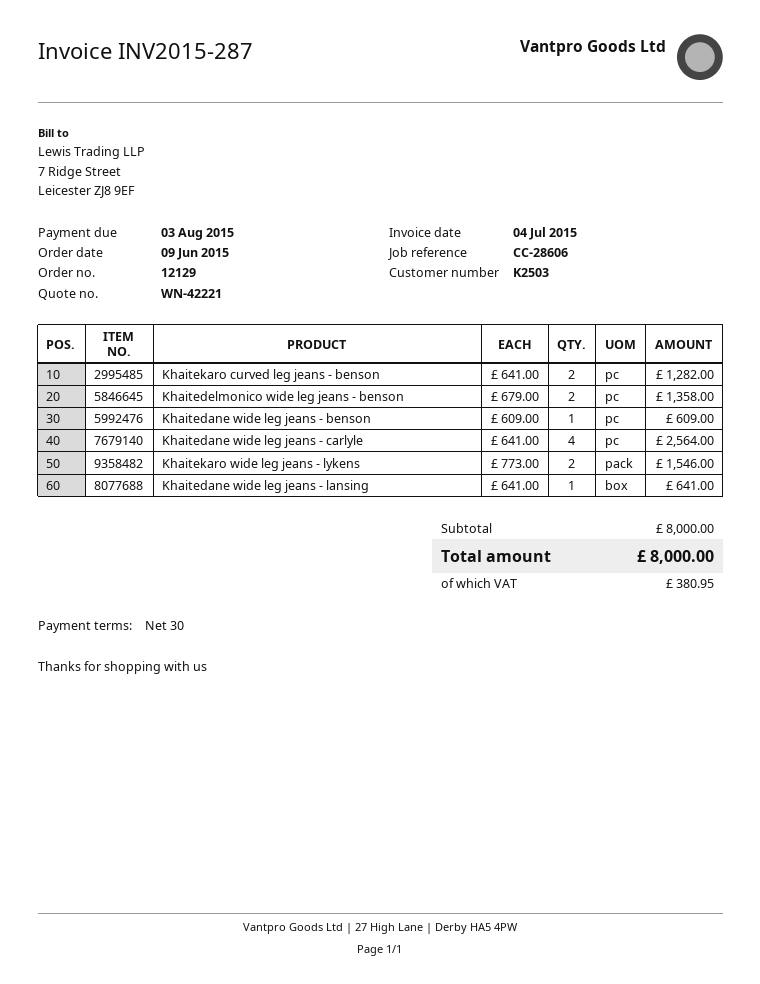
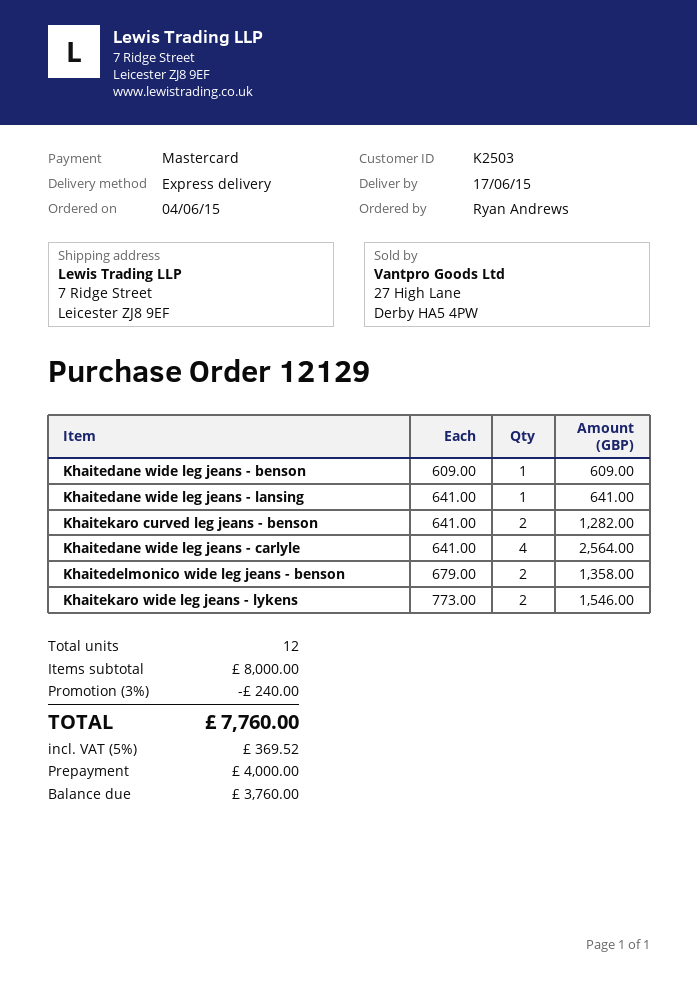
order date: 2015-06-09 -> 2015-06-04
discount: none -> 3% = 240.00
tax: 380.95 -> 369.52
total: 8000.00 -> 7760.00

